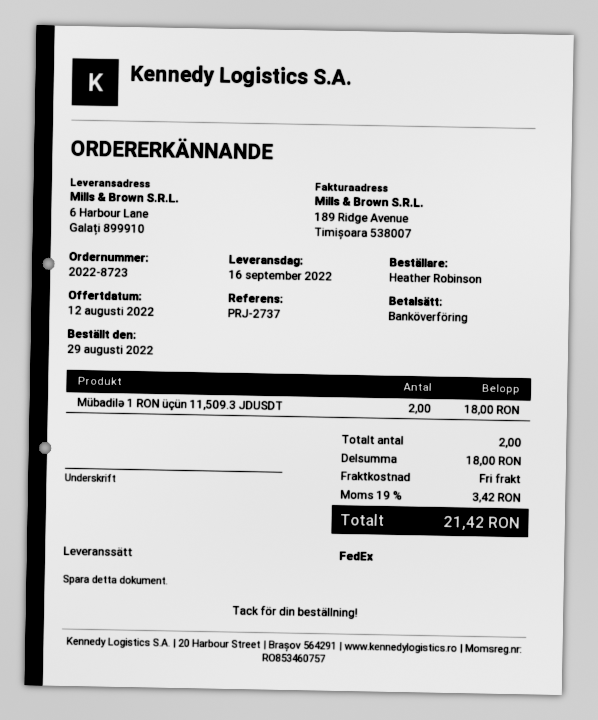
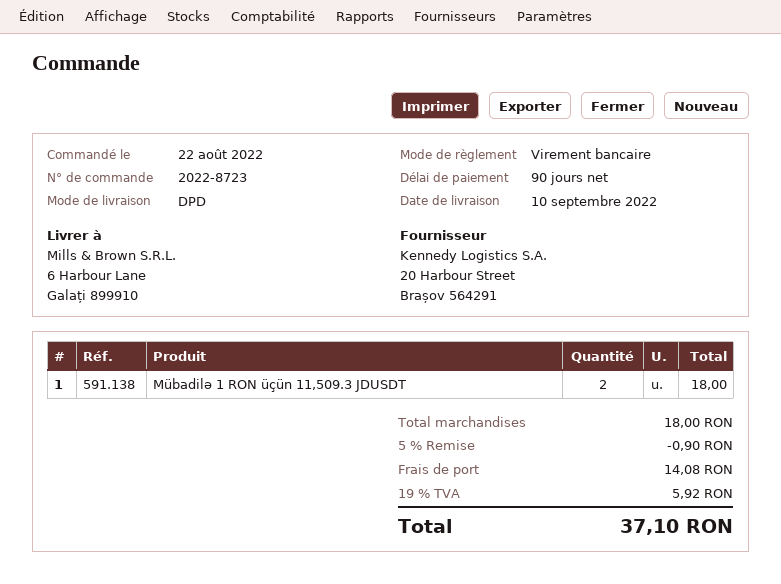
order date: 2022-08-29 -> 2022-08-22
delivery date: 2022-09-16 -> 2022-09-10
shipping method: FedEx -> DPD
discount: none -> 5% = 0.90
shipping: 0.00 -> 14.08
tax: 19% = 3.42 -> 19% = 5.92
total: 21.42 -> 37.10

